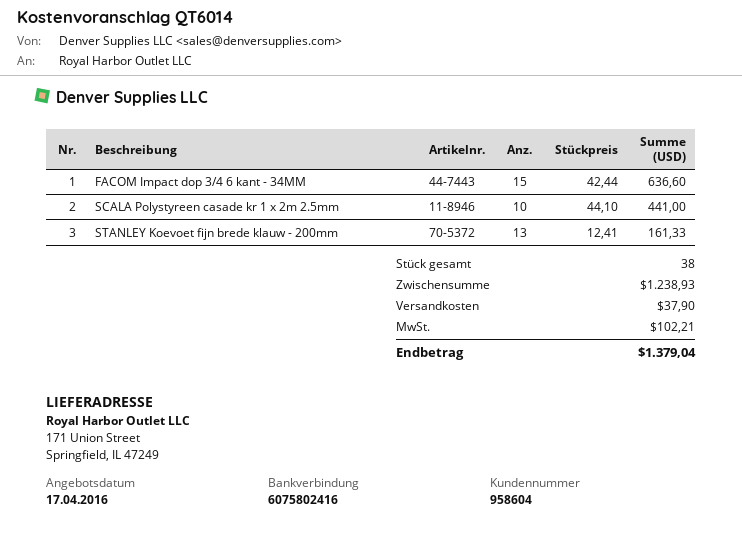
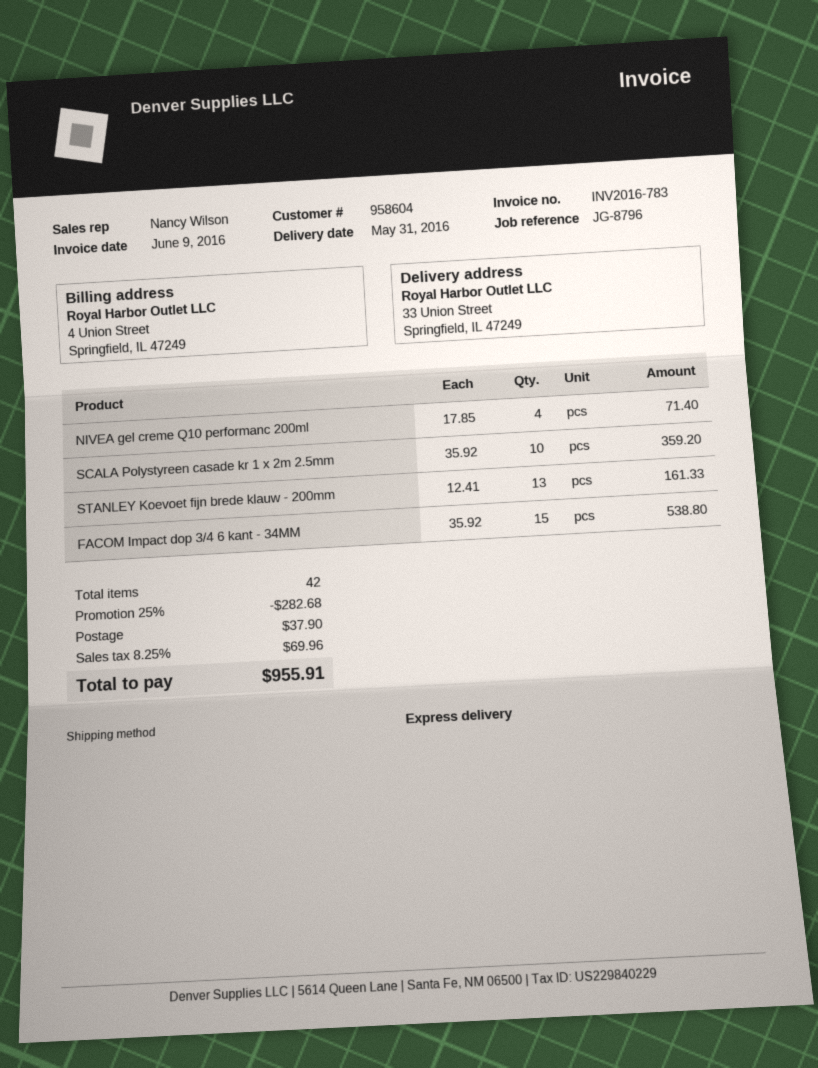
ship to: 171 Union Street, Springfield, IL 47249 -> 33 Union Street, Springfield, IL 47249
FACOM Impact dop 3/4 6 kant - 34MM: 15 x 42.44 = 636.60 -> 15 x 35.92 = 538.80
SCALA Polystyreen casade kr 1 x 2m 2.5mm: 10 x 44.10 = 441.00 -> 10 x 35.92 = 359.20
NIVEA gel creme Q10 performanc 200ml: none -> 4 x 17.85 = 71.40
total quantity: 38 -> 42
discount: none -> 25% = 282.68
tax: 102.21 -> 69.96
total: 1379.04 -> 955.91

